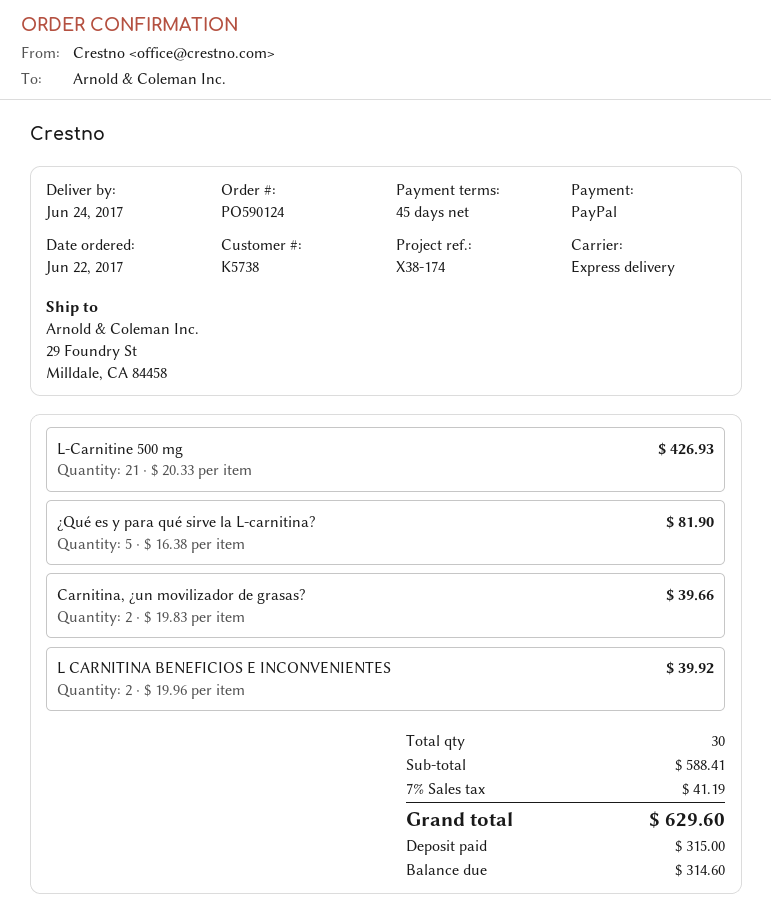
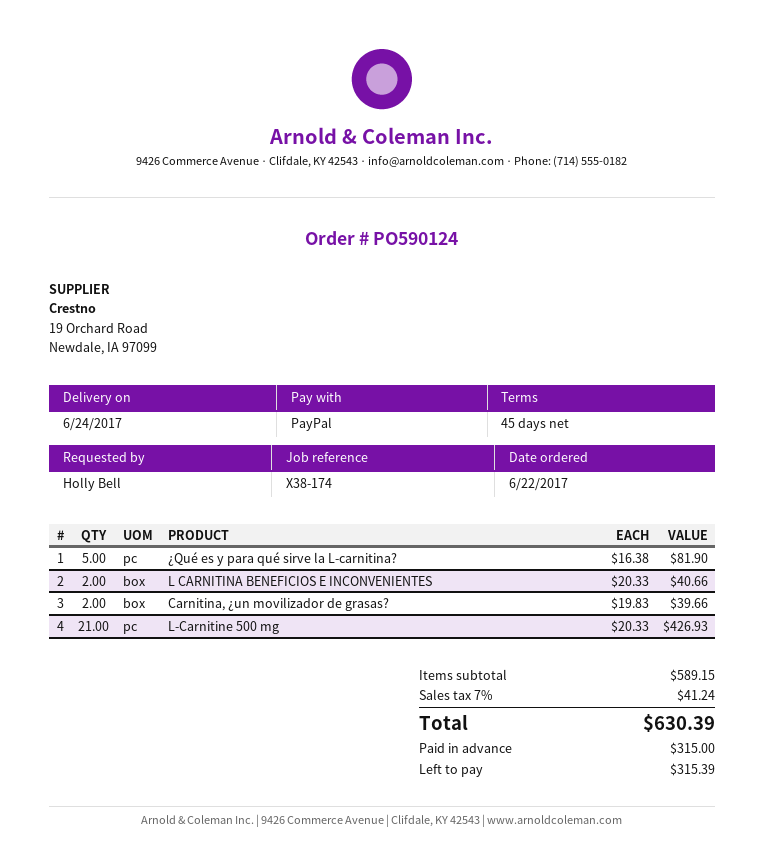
L CARNITINA BENEFICIOS E INCONVENIENTES: 2 x 19.96 = 39.92 -> 2 x 20.33 = 40.66
subtotal: 588.41 -> 589.15
tax: 7% = 41.19 -> 7% = 41.24
total: 629.60 -> 630.39
balance: 314.60 -> 315.39

